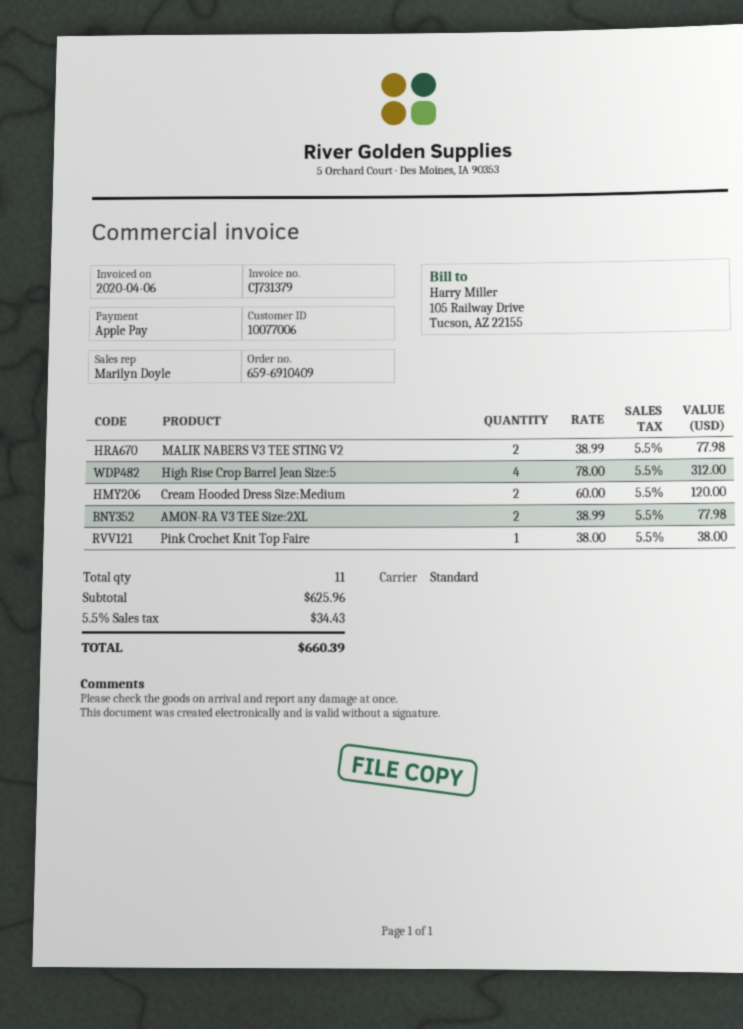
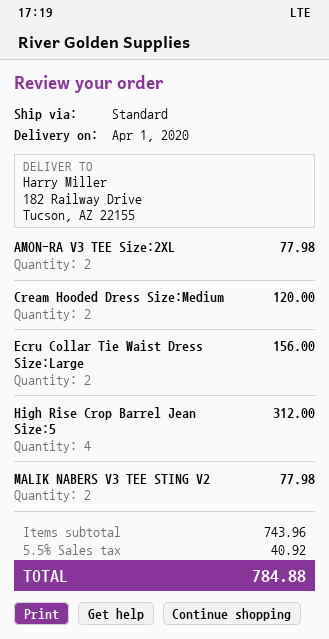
Pink Crochet Knit Top Faire: 1 for 38.00 -> none
Ecru Collar Tie Waist Dress Size:Large: none -> 2 for 156.00
subtotal: 625.96 -> 743.96
tax: 5.5% = 34.43 -> 5.5% = 40.92
total: 660.39 -> 784.88

